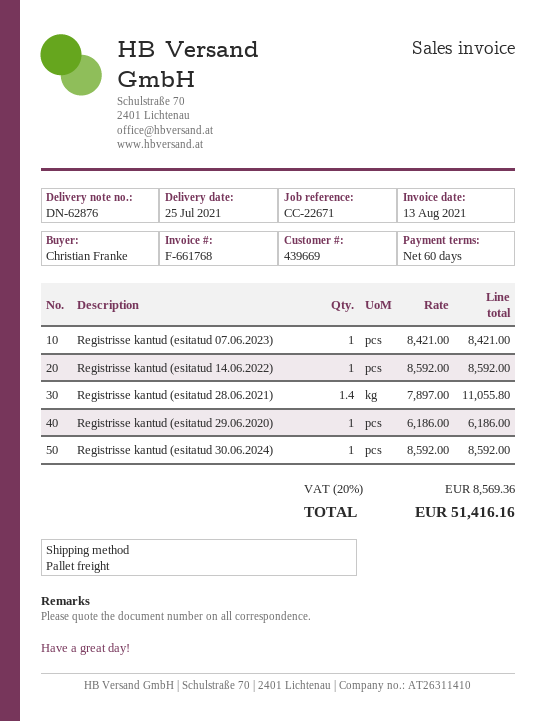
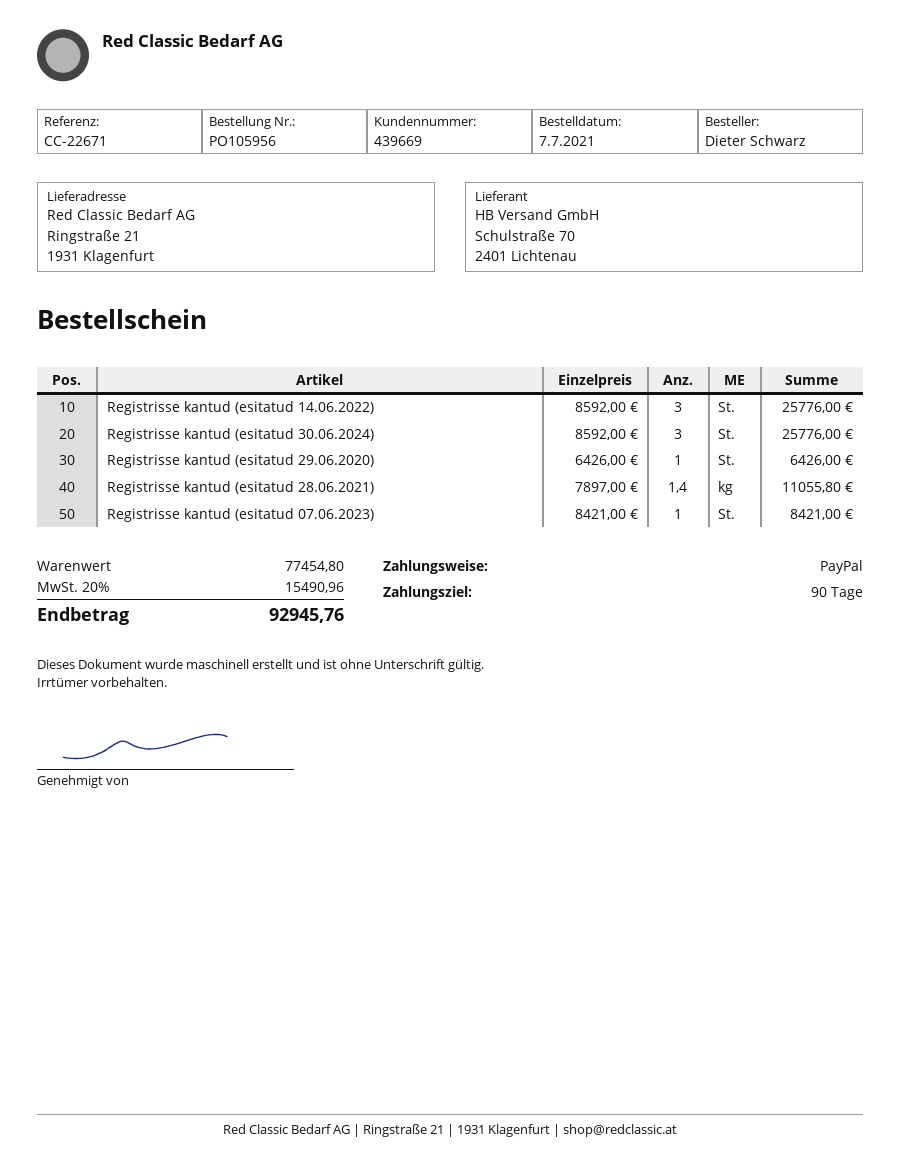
payment terms: 60 days -> 90 days
ordered by: Christian Franke -> Dieter Schwarz
Registrisse kantud (esitatud 14.06.2022): 1 x 8592.00 = 8592.00 -> 3 x 8592.00 = 25776.00
Registrisse kantud (esitatud 29.06.2020): 1 x 6186.00 = 6186.00 -> 1 x 6426.00 = 6426.00
Registrisse kantud (esitatud 30.06.2024): 1 x 8592.00 = 8592.00 -> 3 x 8592.00 = 25776.00
tax: 20% = 8569.36 -> 20% = 15490.96
total: 51416.16 -> 92945.76

